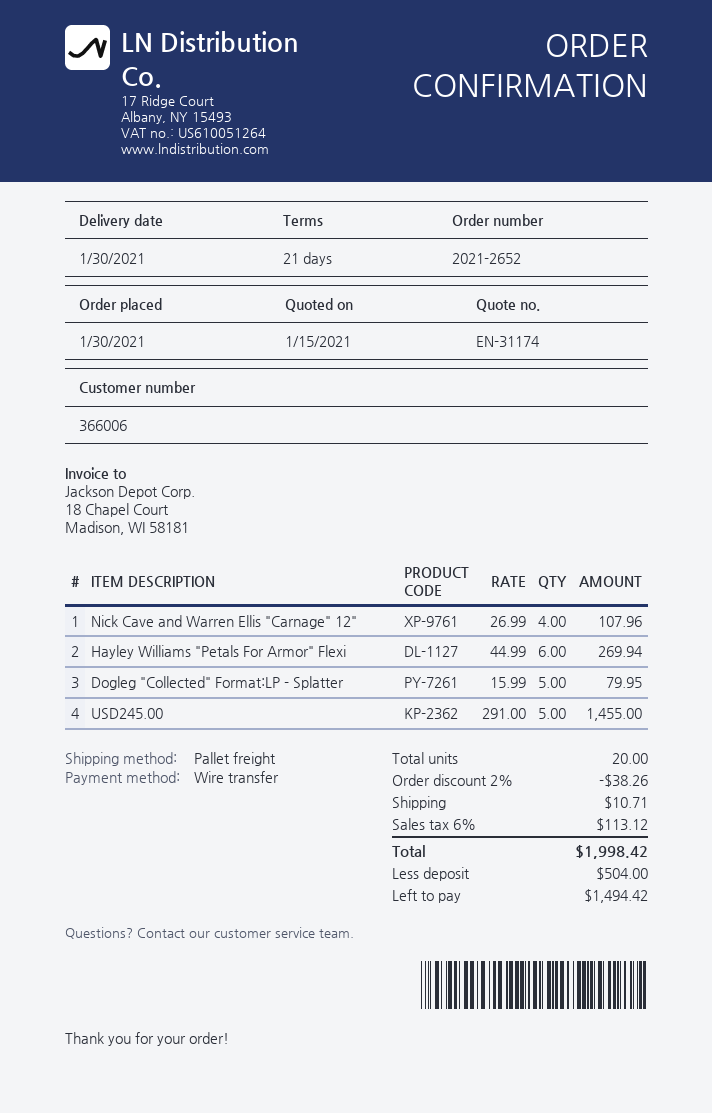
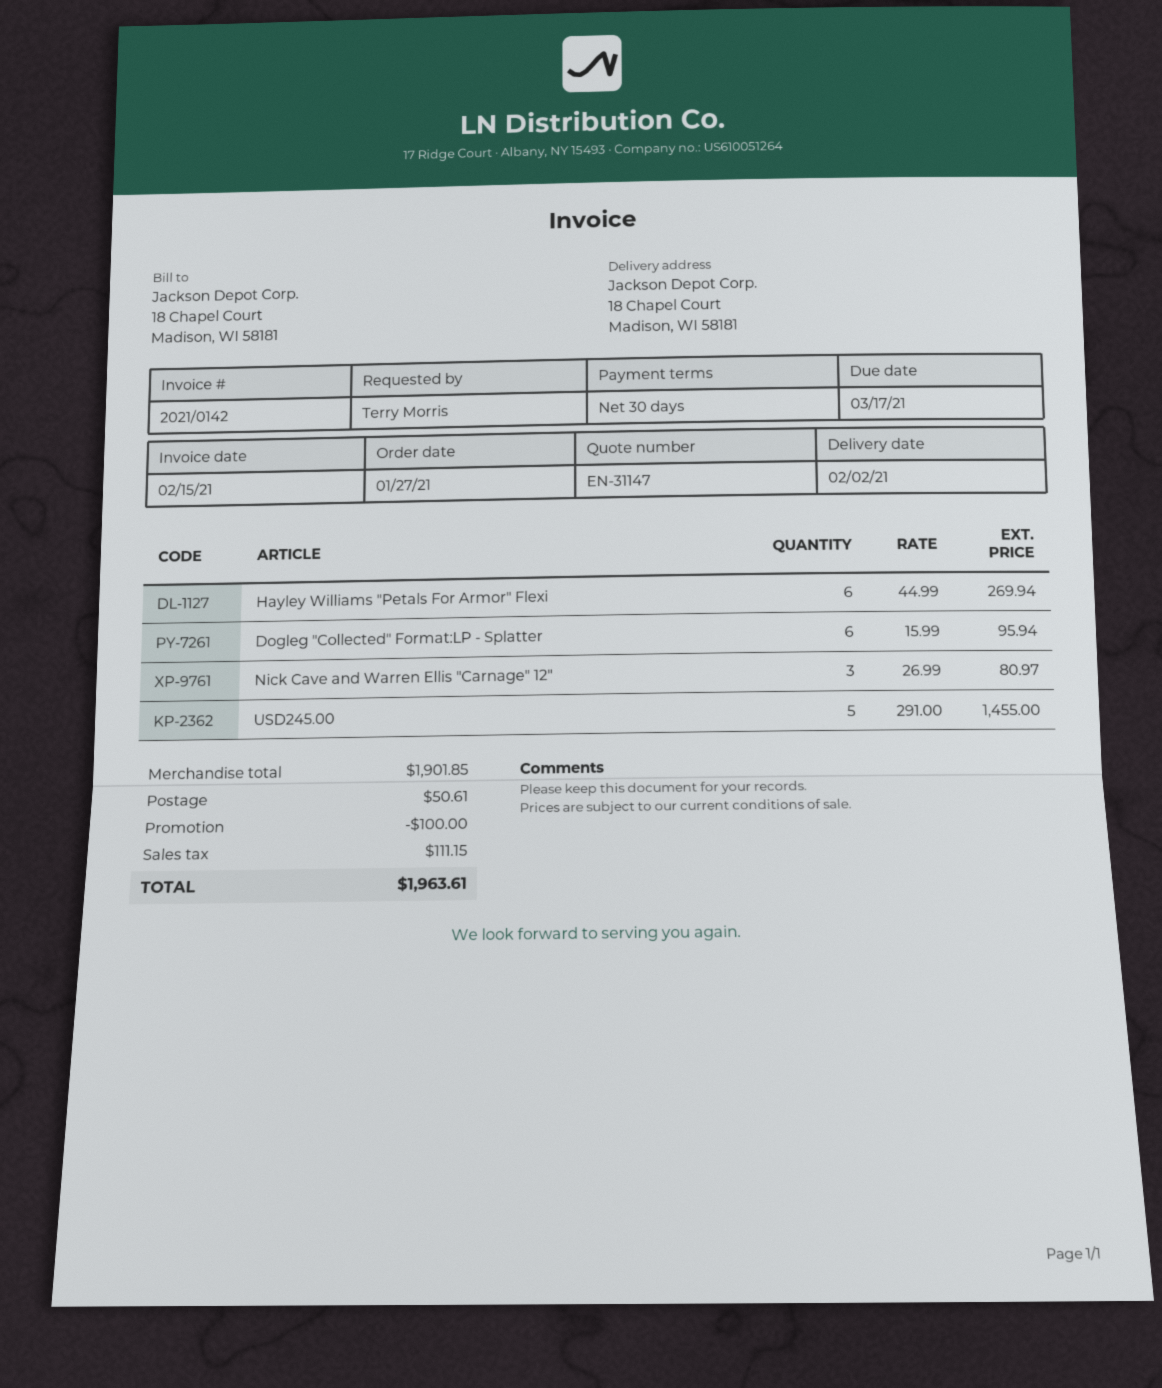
quote number: EN-31174 -> EN-31147
order date: 2021-01-30 -> 2021-01-27
delivery date: 2021-01-30 -> 2021-02-02
payment terms: 21 days -> 30 days
Nick Cave and Warren Ellis "Carnage" 12": 4 x 26.99 = 107.96 -> 3 x 26.99 = 80.97
Dogleg "Collected" Format:LP - Splatter: 5 x 15.99 = 79.95 -> 6 x 15.99 = 95.94
discount: 38.26 -> 100.00
shipping: 10.71 -> 50.61
tax: 113.12 -> 111.15
total: 1998.42 -> 1963.61

